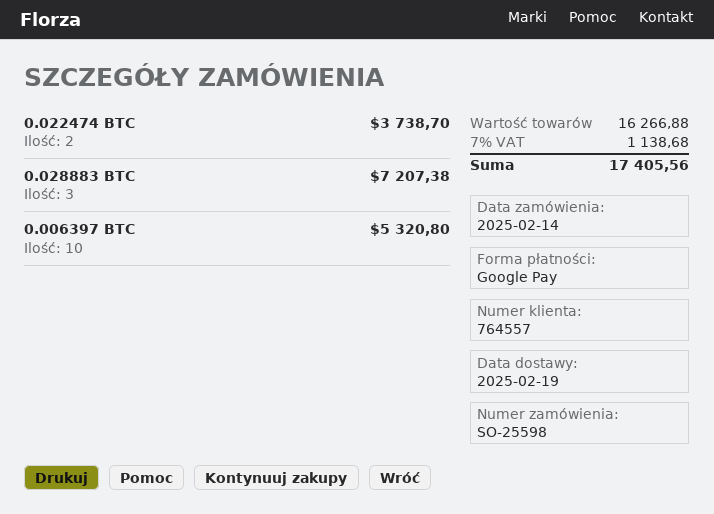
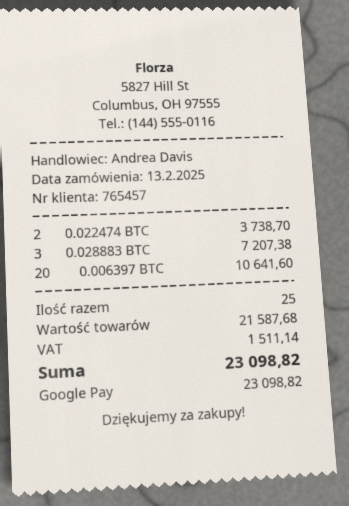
order date: 2025-02-14 -> 2025-02-13
customer number: 764557 -> 765457
0.006397 BTC: 10 for 5320.80 -> 20 for 10641.60
subtotal: 16266.88 -> 21587.68
tax: 1138.68 -> 1511.14
total: 17405.56 -> 23098.82

